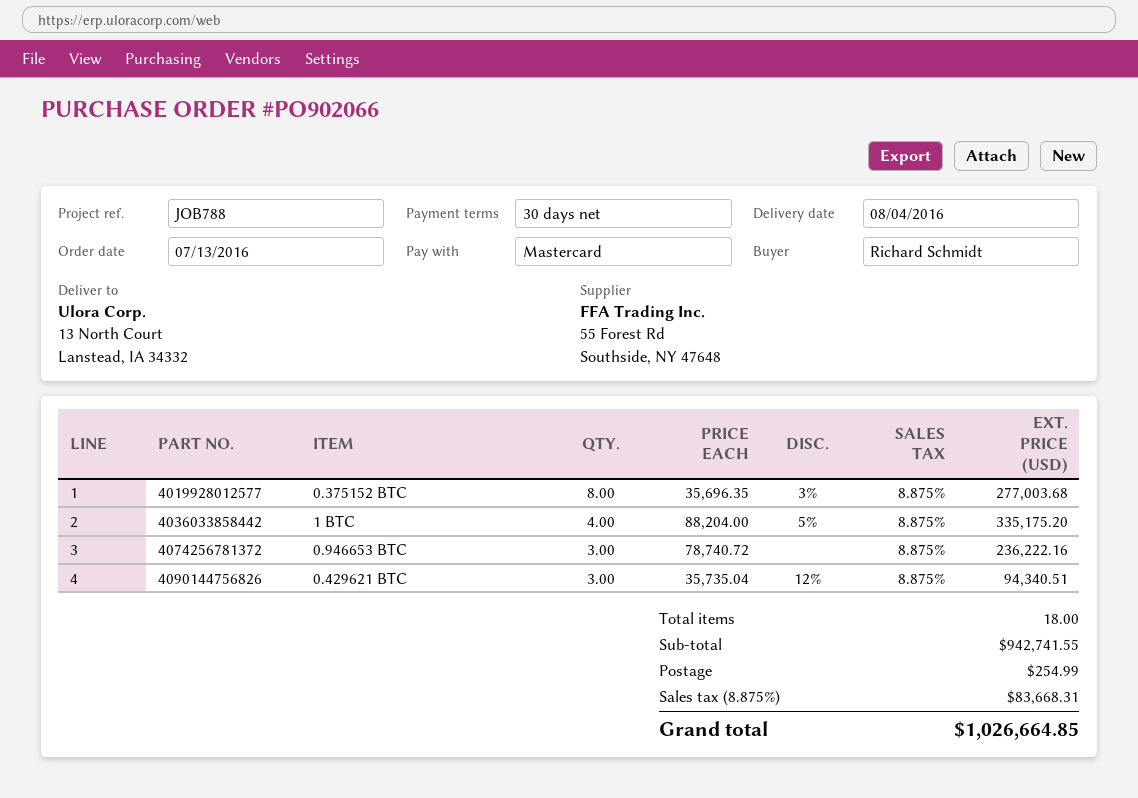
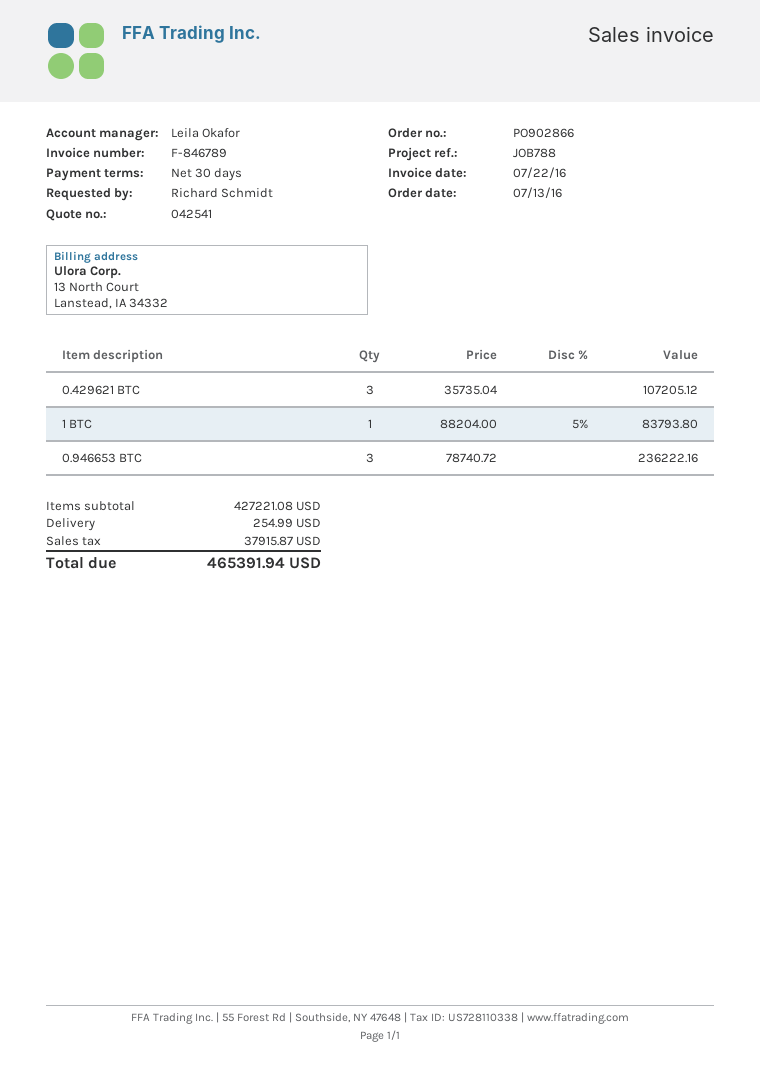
order number: PO902066 -> PO902866
0.375152 BTC: 8 x 35696.35 - 3% = 277003.68 -> none
1 BTC: 4 x 88204.00 - 5% = 335175.20 -> 1 x 88204.00 - 5% = 83793.80
0.429621 BTC: 3 x 35735.04 - 12% = 94340.51 -> 3 x 35735.04 = 107205.12
subtotal: 942741.55 -> 427221.08
tax: 83668.31 -> 37915.87
total: 1026664.85 -> 465391.94

